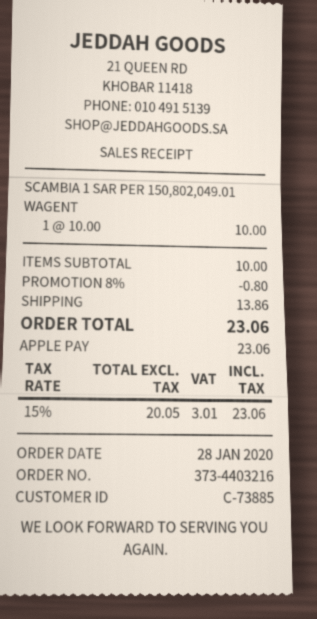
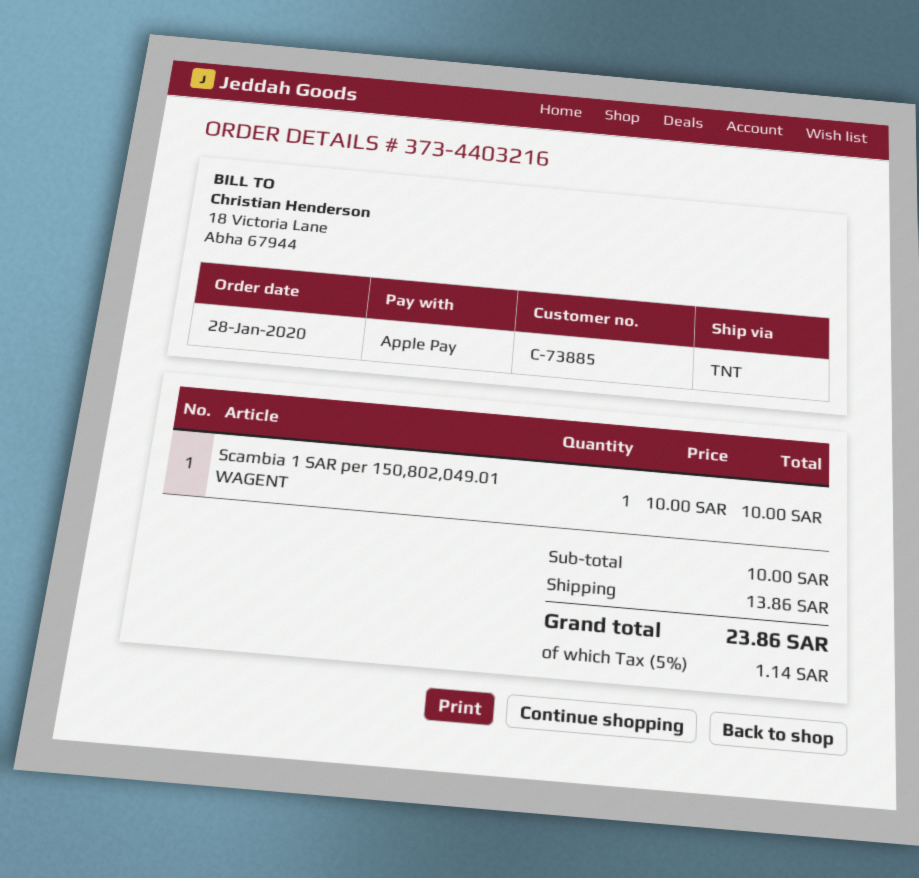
discount: 8% = 0.80 -> none
tax: 15% = 3.01 -> 5% = 1.14
total: 23.06 -> 23.86

